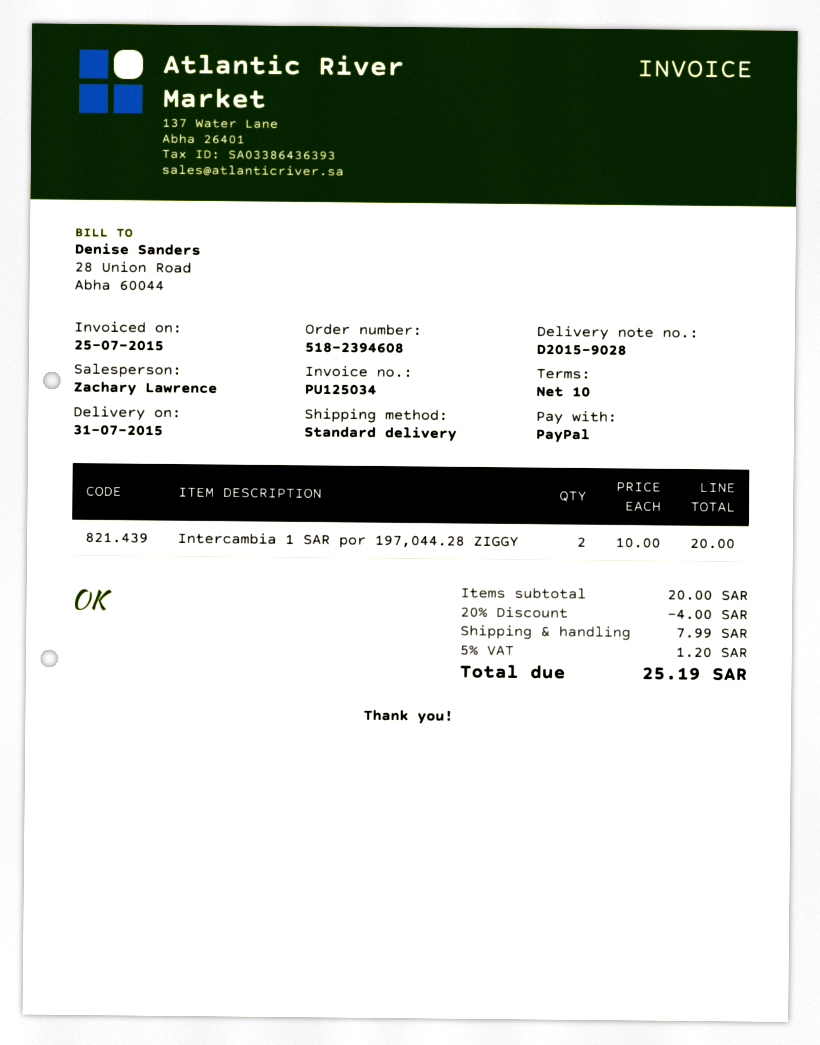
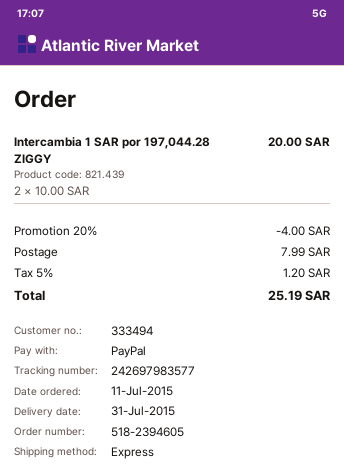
order number: 518-2394608 -> 518-2394605
shipping method: standard -> express

